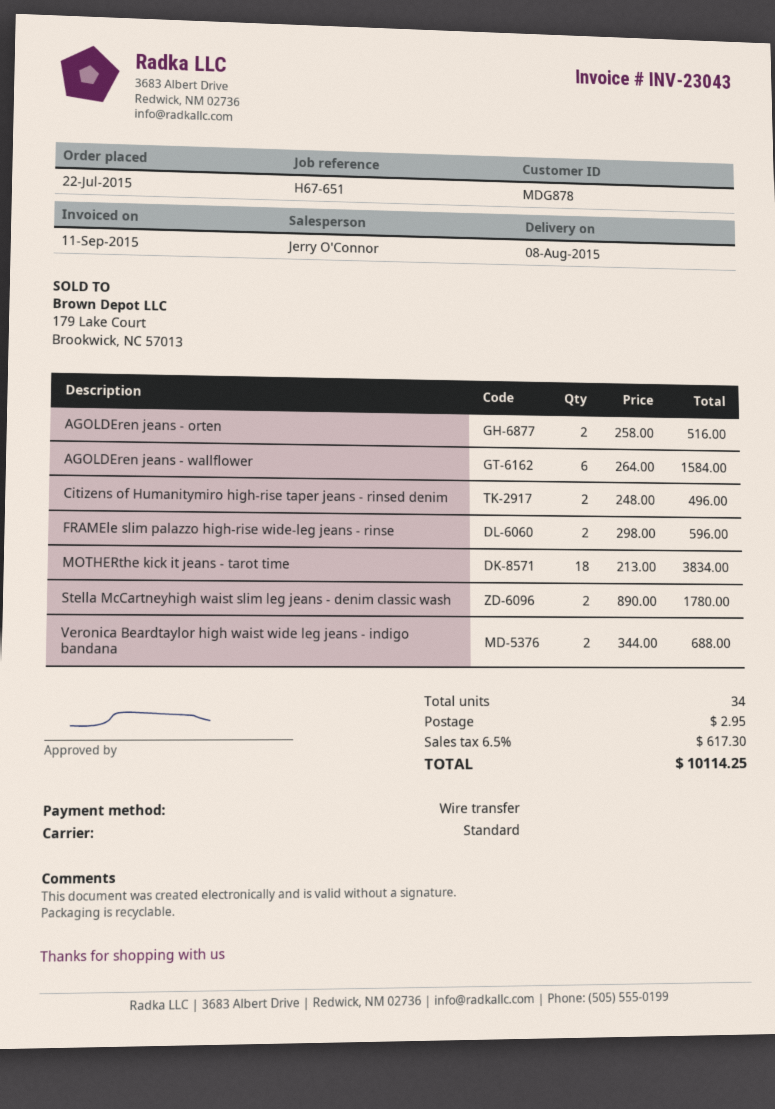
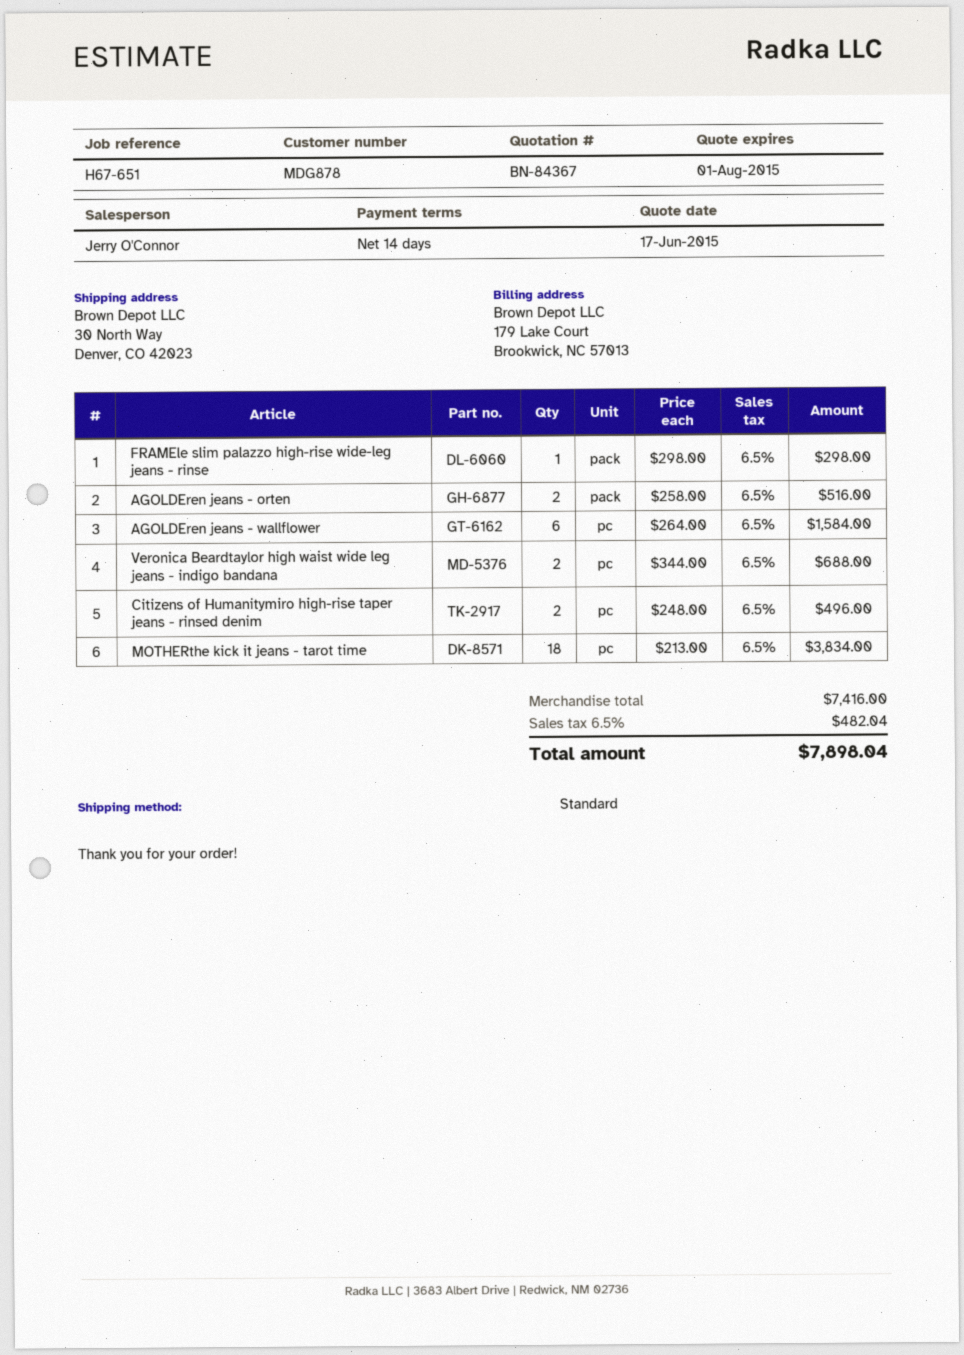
FRAMEle slim palazzo high-rise wide-leg jeans - rinse: 2 x 298.00 = 596.00 -> 1 x 298.00 = 298.00
Stella McCartneyhigh waist slim leg jeans - denim classic wash: 2 x 890.00 = 1780.00 -> none
shipping: 2.95 -> none
tax: 6.5% = 617.30 -> 6.5% = 482.04
total: 10114.25 -> 7898.04

